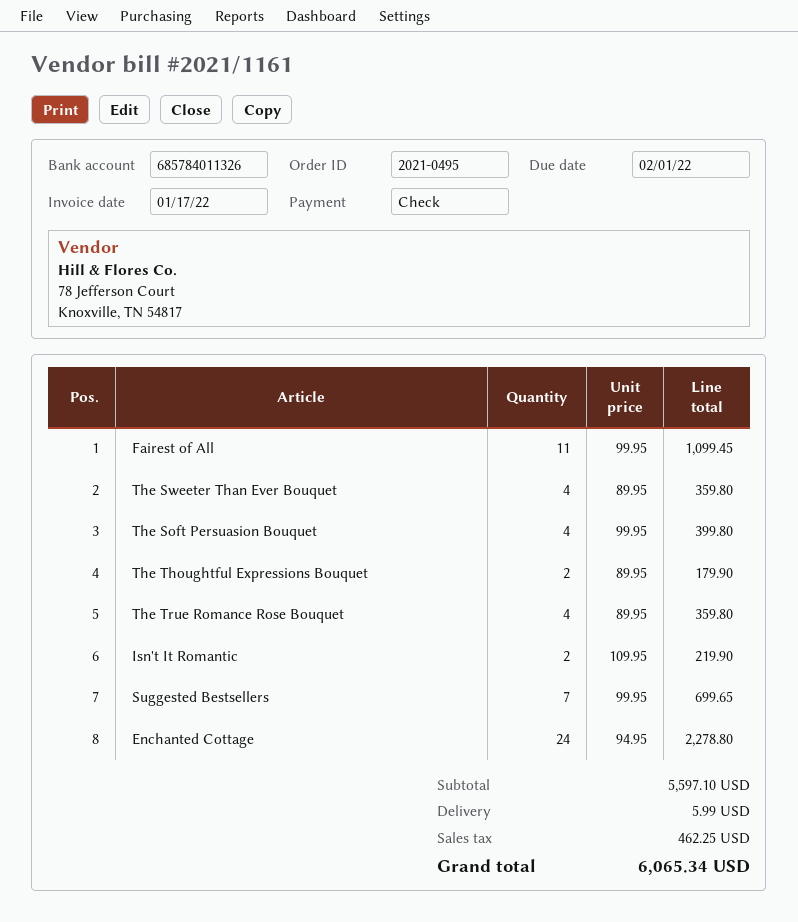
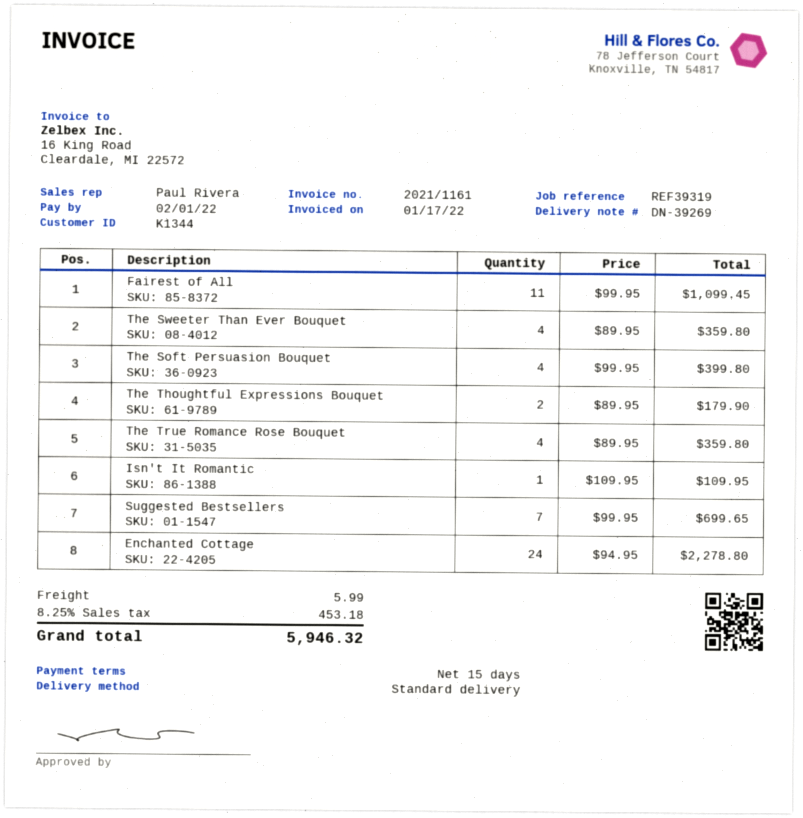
Isn't It Romantic: 2 x 109.95 = 219.90 -> 1 x 109.95 = 109.95
tax: 462.25 -> 453.18
total: 6065.34 -> 5946.32

